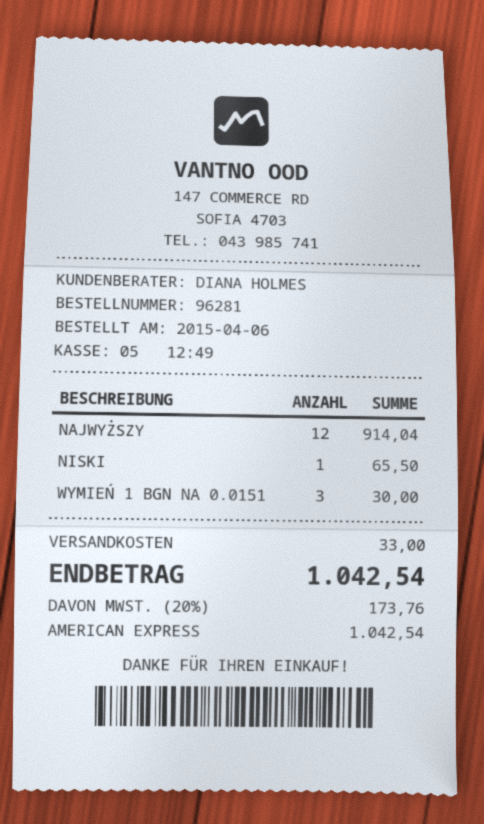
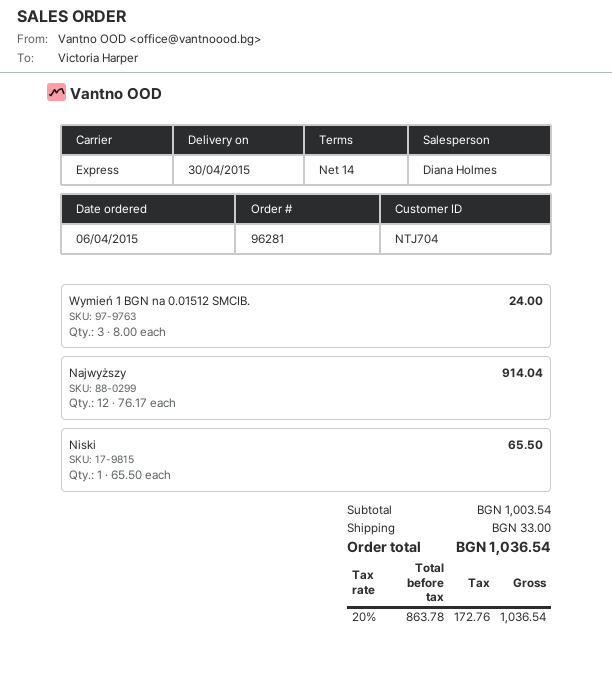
WYMIEŃ 1 BGN NA 0.0151: 3 for 30.00 -> 3 for 24.00
tax: 20% = 173.76 -> 20% = 172.76
total: 1042.54 -> 1036.54

